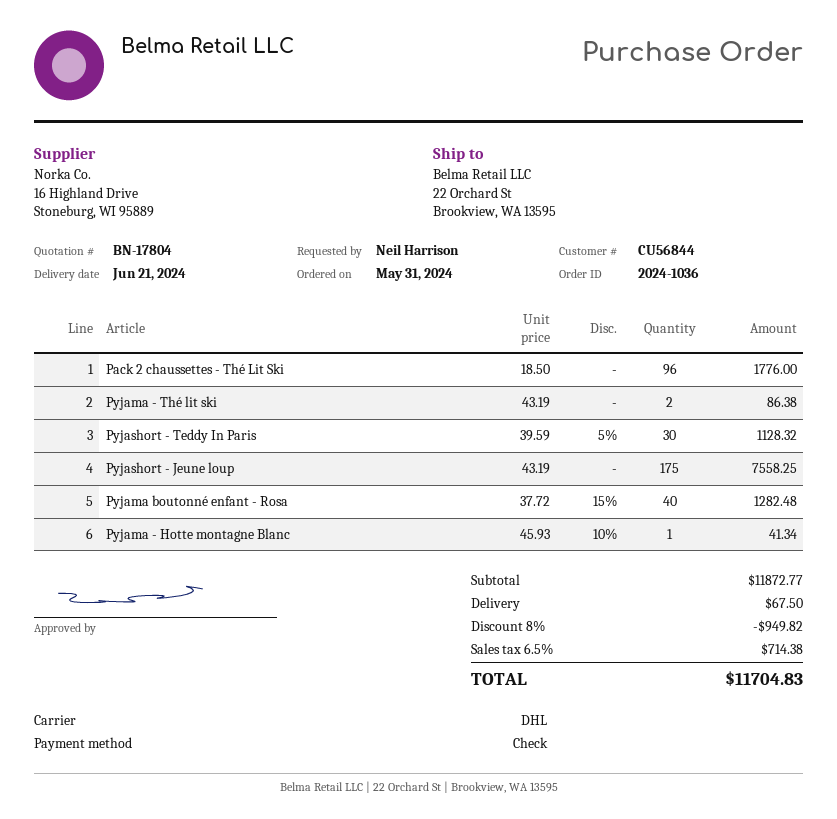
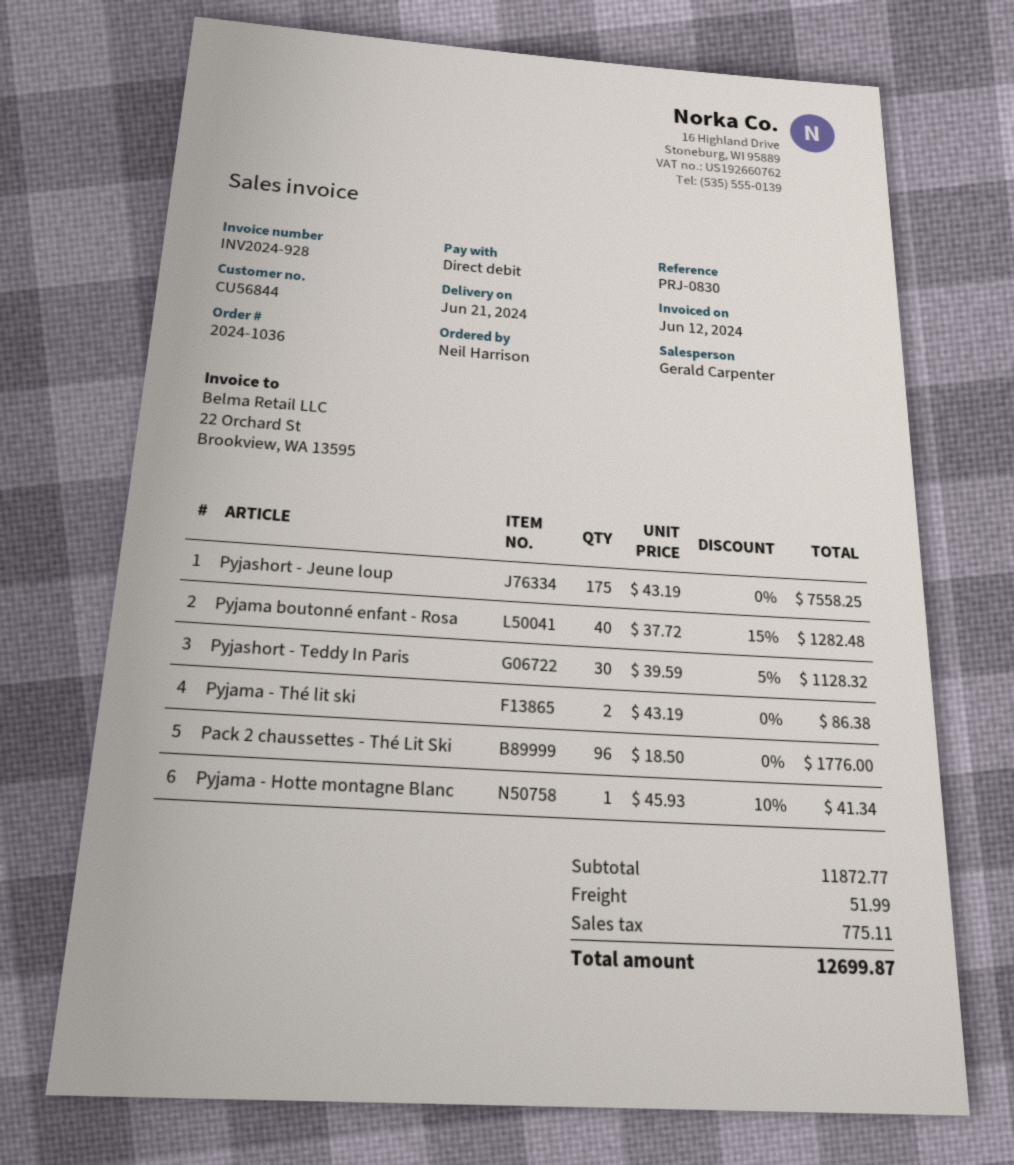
payment method: cheque -> direct debit
discount: 8% = 949.82 -> none
shipping: 67.50 -> 51.99
tax: 714.38 -> 775.11
total: 11704.83 -> 12699.87

